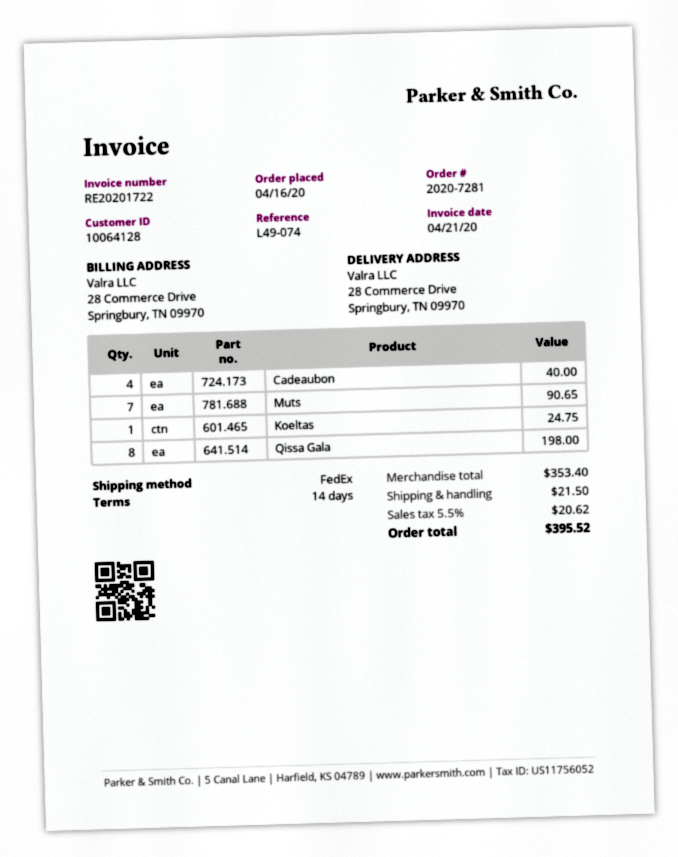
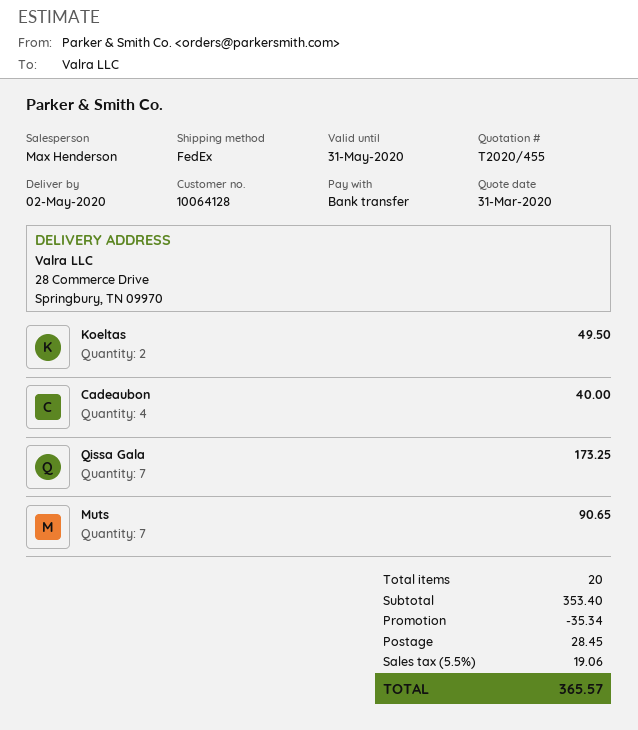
Koeltas: 1 for 24.75 -> 2 for 49.50
Qissa Gala: 8 for 198.00 -> 7 for 173.25
discount: none -> 35.34
shipping: 21.50 -> 28.45
tax: 5.5% = 20.62 -> 5.5% = 19.06
total: 395.52 -> 365.57

